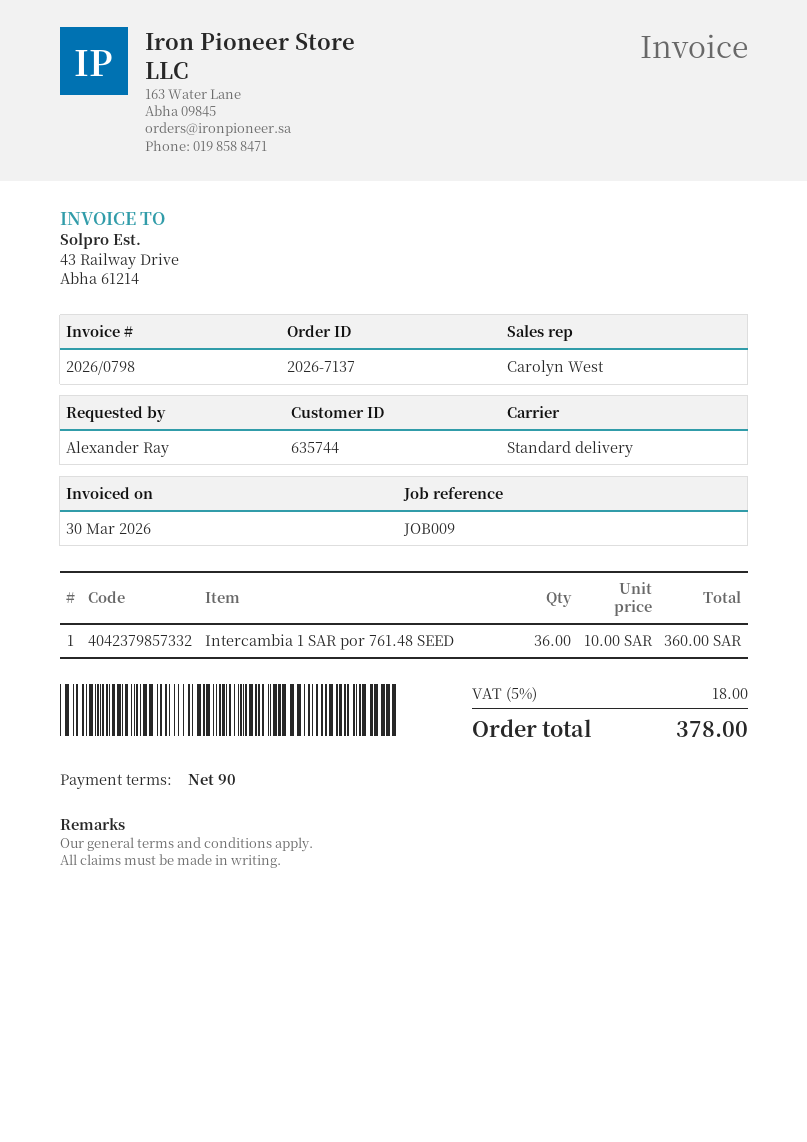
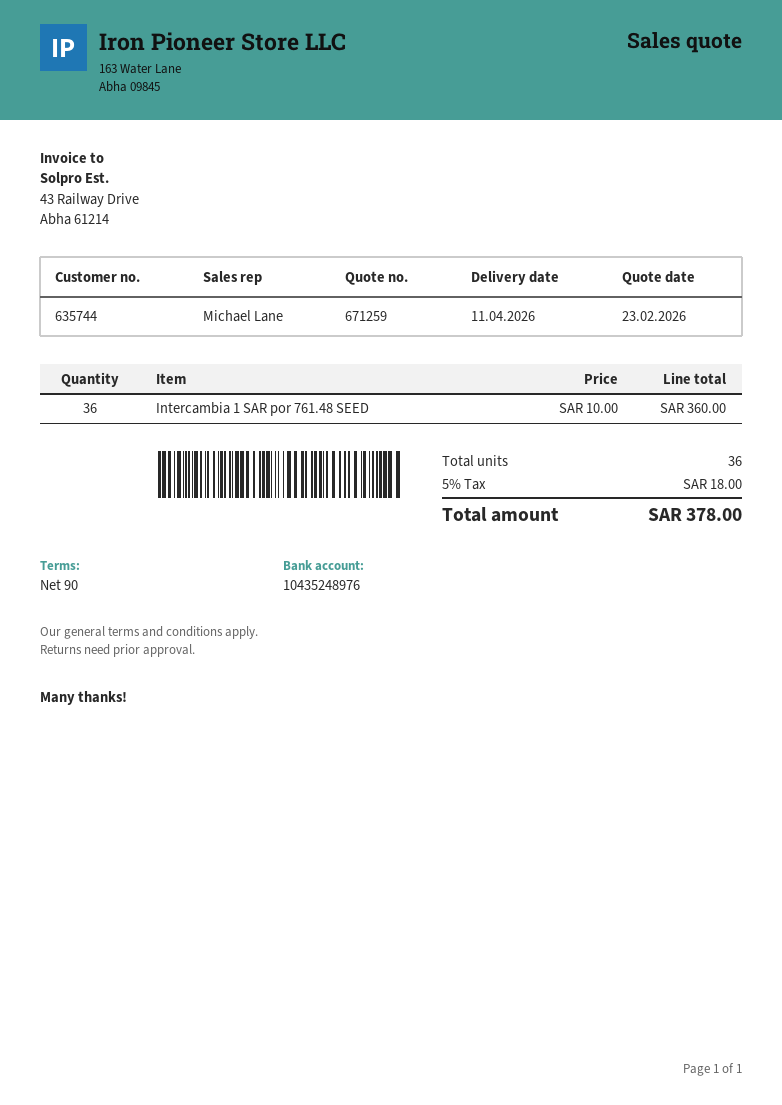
sales rep: Carolyn West -> Michael Lane

